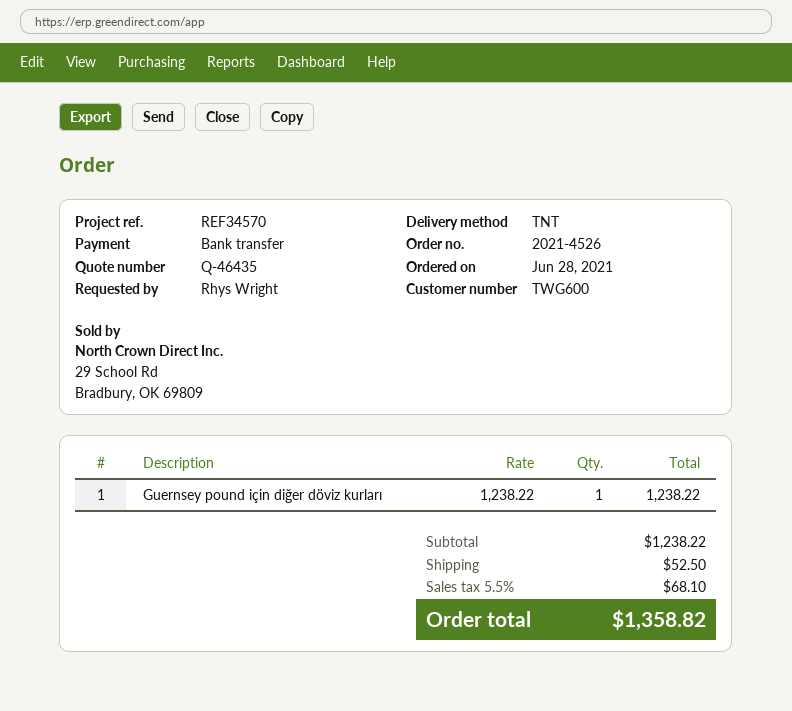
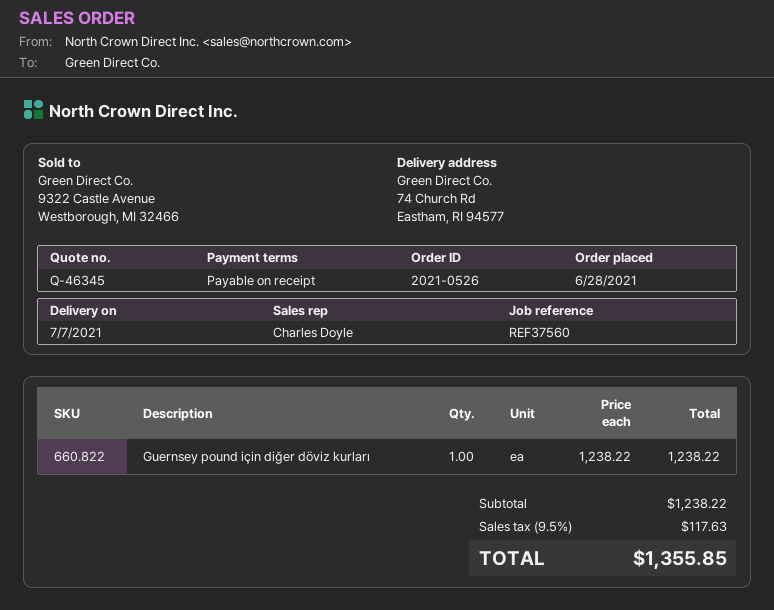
quote number: Q-46435 -> Q-46345
order number: 2021-4526 -> 2021-0526
reference: REF34570 -> REF37560
shipping: 52.50 -> none
tax: 5.5% = 68.10 -> 9.5% = 117.63
total: 1358.82 -> 1355.85

